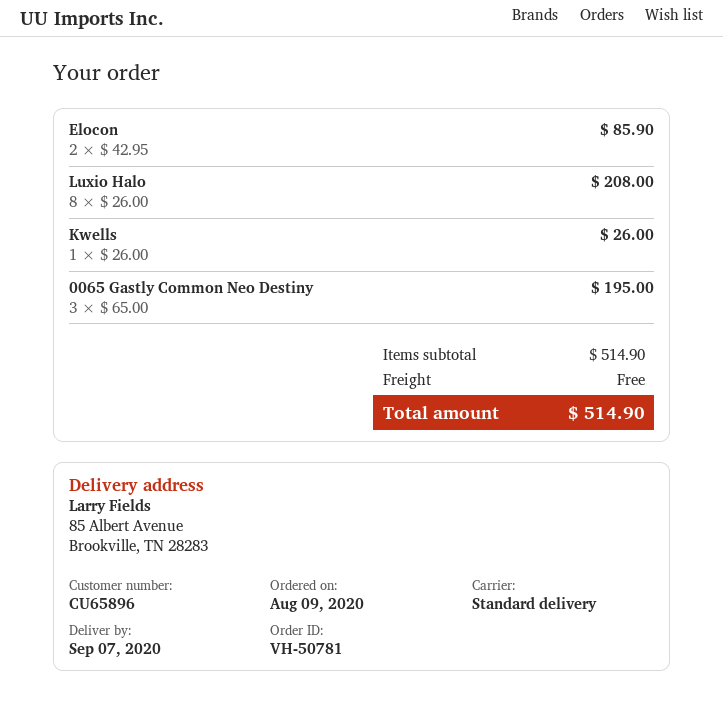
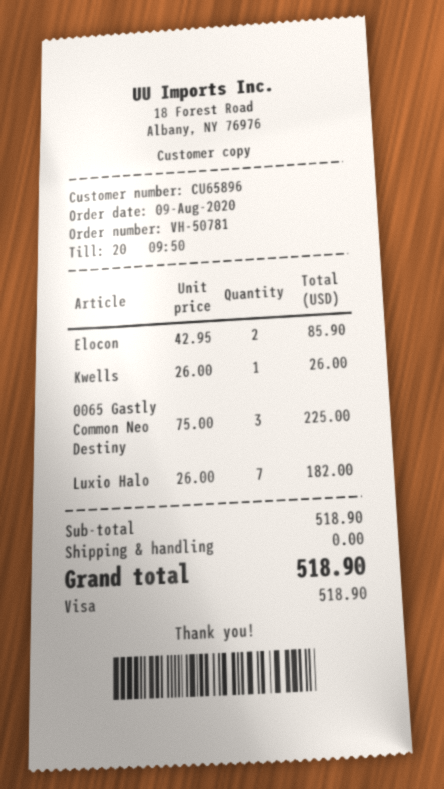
Luxio Halo: 8 x 26.00 = 208.00 -> 7 x 26.00 = 182.00
0065 Gastly Common Neo Destiny: 3 x 65.00 = 195.00 -> 3 x 75.00 = 225.00
subtotal: 514.90 -> 518.90
total: 514.90 -> 518.90

